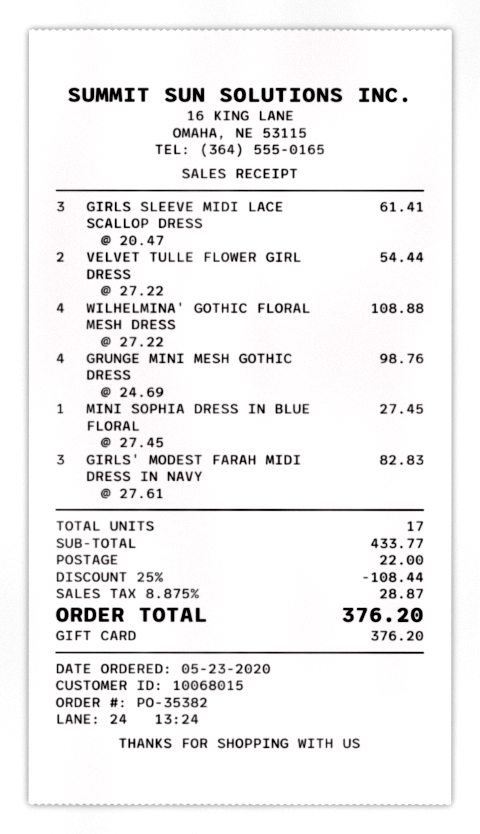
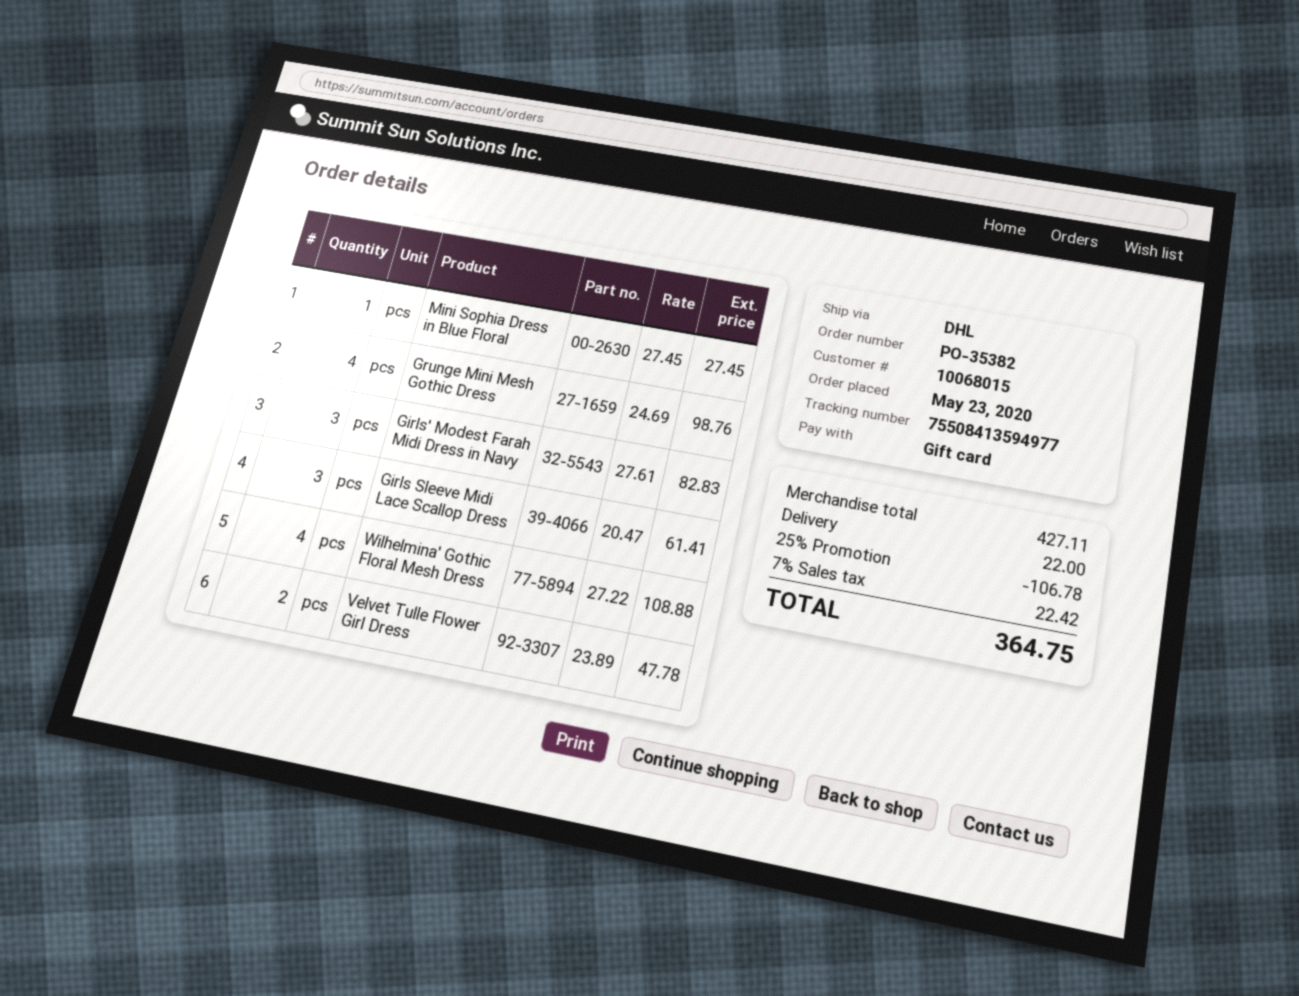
VELVET TULLE FLOWER GIRL DRESS: 2 x 27.22 = 54.44 -> 2 x 23.89 = 47.78
subtotal: 433.77 -> 427.11
discount: 25% = 108.44 -> 25% = 106.78
tax: 8.875% = 28.87 -> 7% = 22.42
total: 376.20 -> 364.75

